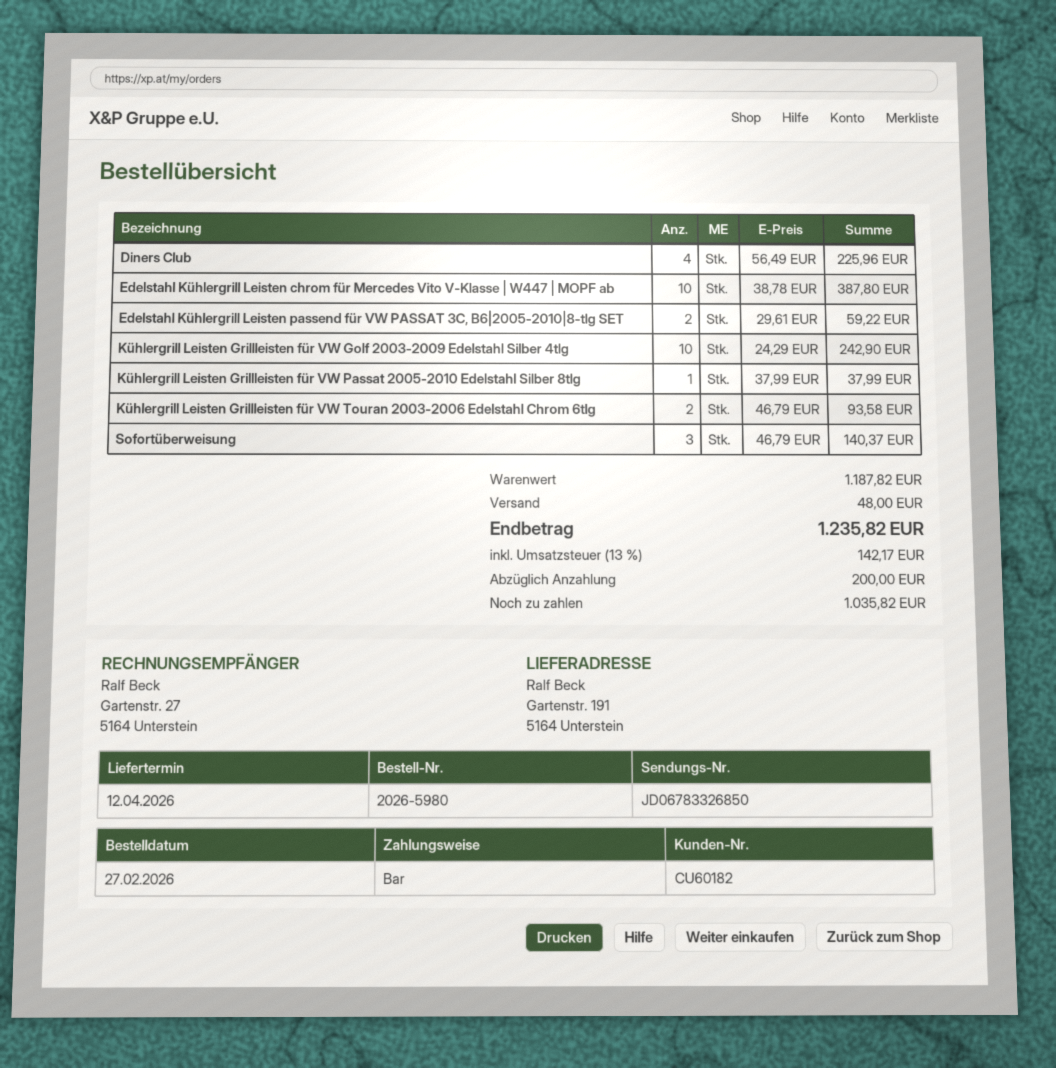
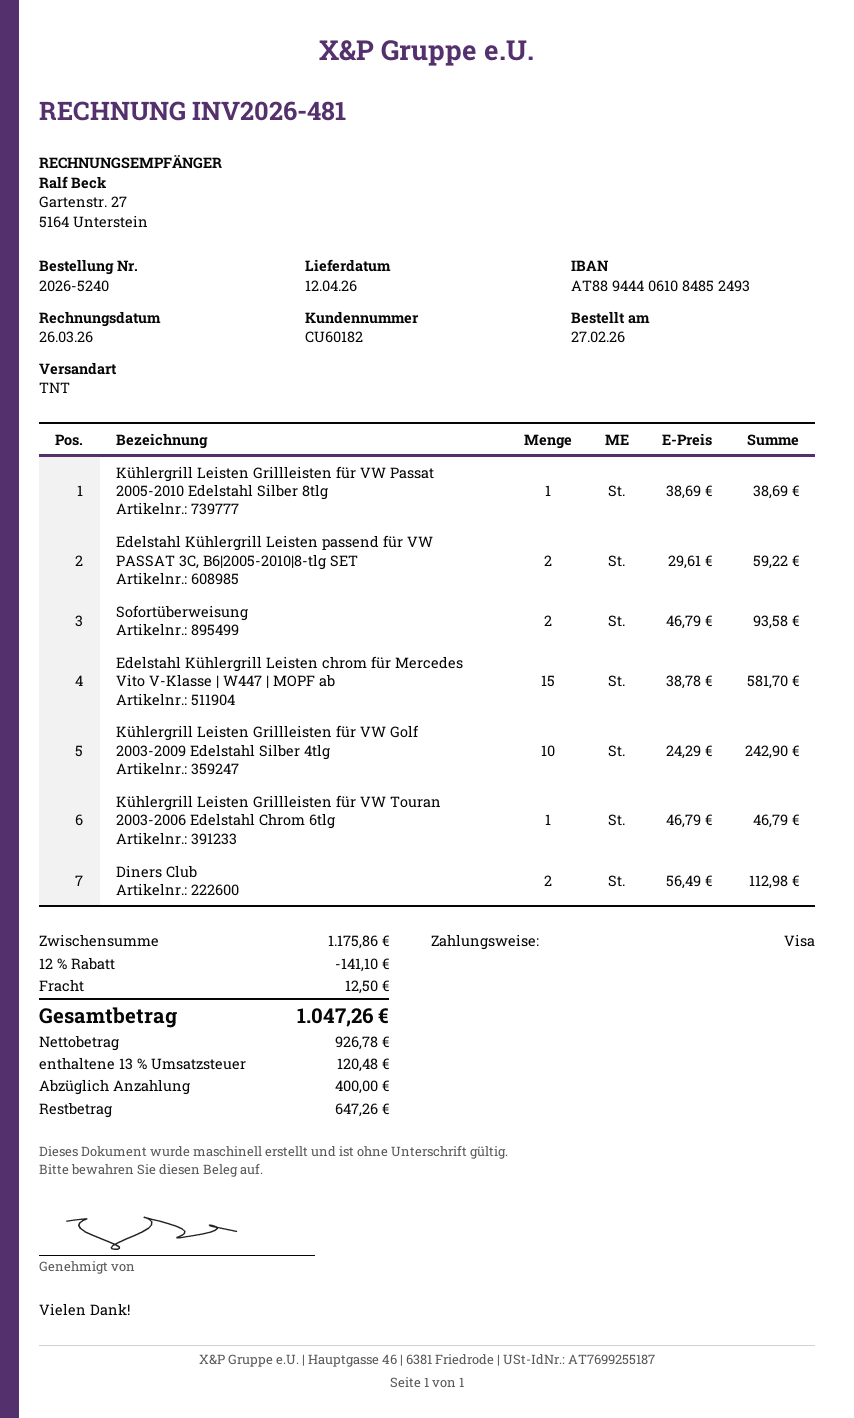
order number: 2026-5980 -> 2026-5240
payment method: cash -> Visa
Diners Club: 4 x 56.49 = 225.96 -> 2 x 56.49 = 112.98
Edelstahl Kühlergrill Leisten chrom für Mercedes Vito V-Klasse | W447 | MOPF ab: 10 x 38.78 = 387.80 -> 15 x 38.78 = 581.70
Kühlergrill Leisten Grillleisten für VW Passat 2005-2010 Edelstahl Silber 8tlg: 1 x 37.99 = 37.99 -> 1 x 38.69 = 38.69
Kühlergrill Leisten Grillleisten für VW Touran 2003-2006 Edelstahl Chrom 6tlg: 2 x 46.79 = 93.58 -> 1 x 46.79 = 46.79
Sofortüberweisung: 3 x 46.79 = 140.37 -> 2 x 46.79 = 93.58
subtotal: 1187.82 -> 1175.86
discount: none -> 12% = 141.10
shipping: 48.00 -> 12.50
tax: 13% = 142.17 -> 13% = 120.48
total: 1235.82 -> 1047.26
deposit: 200.00 -> 400.00
balance: 1035.82 -> 647.26

